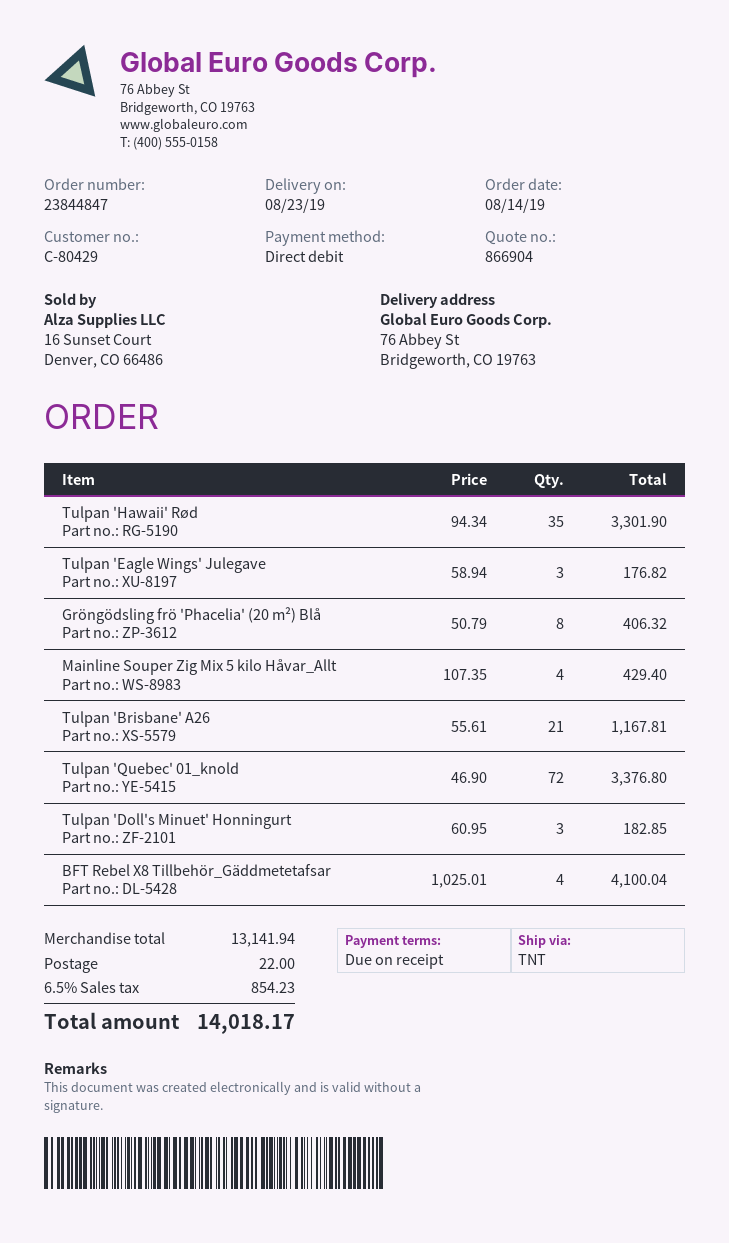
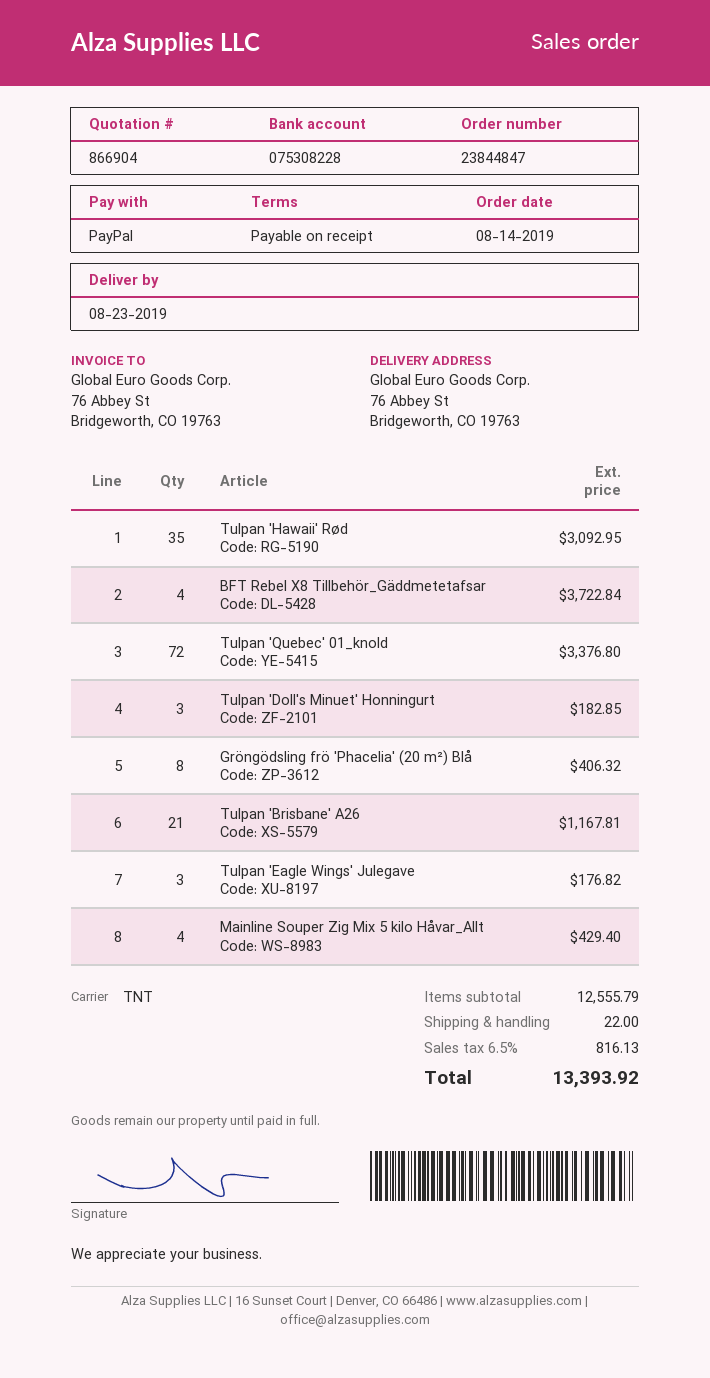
payment method: direct debit -> PayPal
Tulpan 'Hawaii' Rød: 35 for 3301.90 -> 35 for 3092.95
BFT Rebel X8 Tillbehör_Gäddmetetafsar: 4 for 4100.04 -> 4 for 3722.84
subtotal: 13141.94 -> 12555.79
tax: 6.5% = 854.23 -> 6.5% = 816.13
total: 14018.17 -> 13393.92

